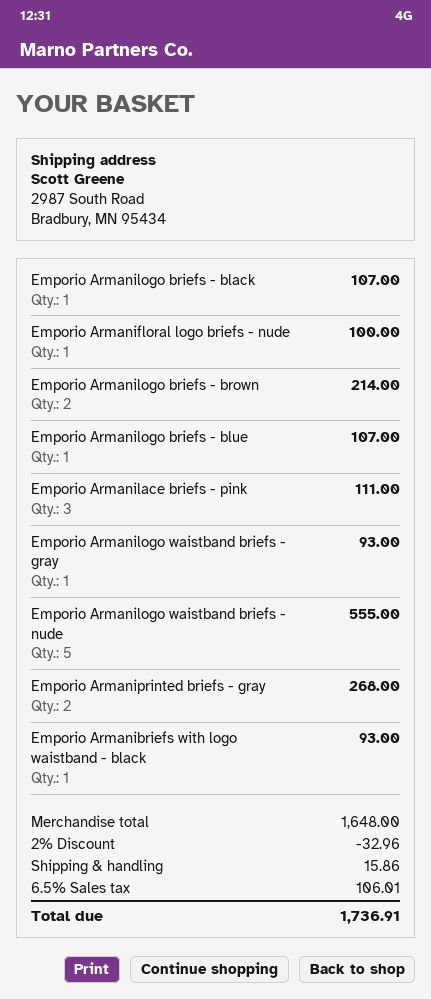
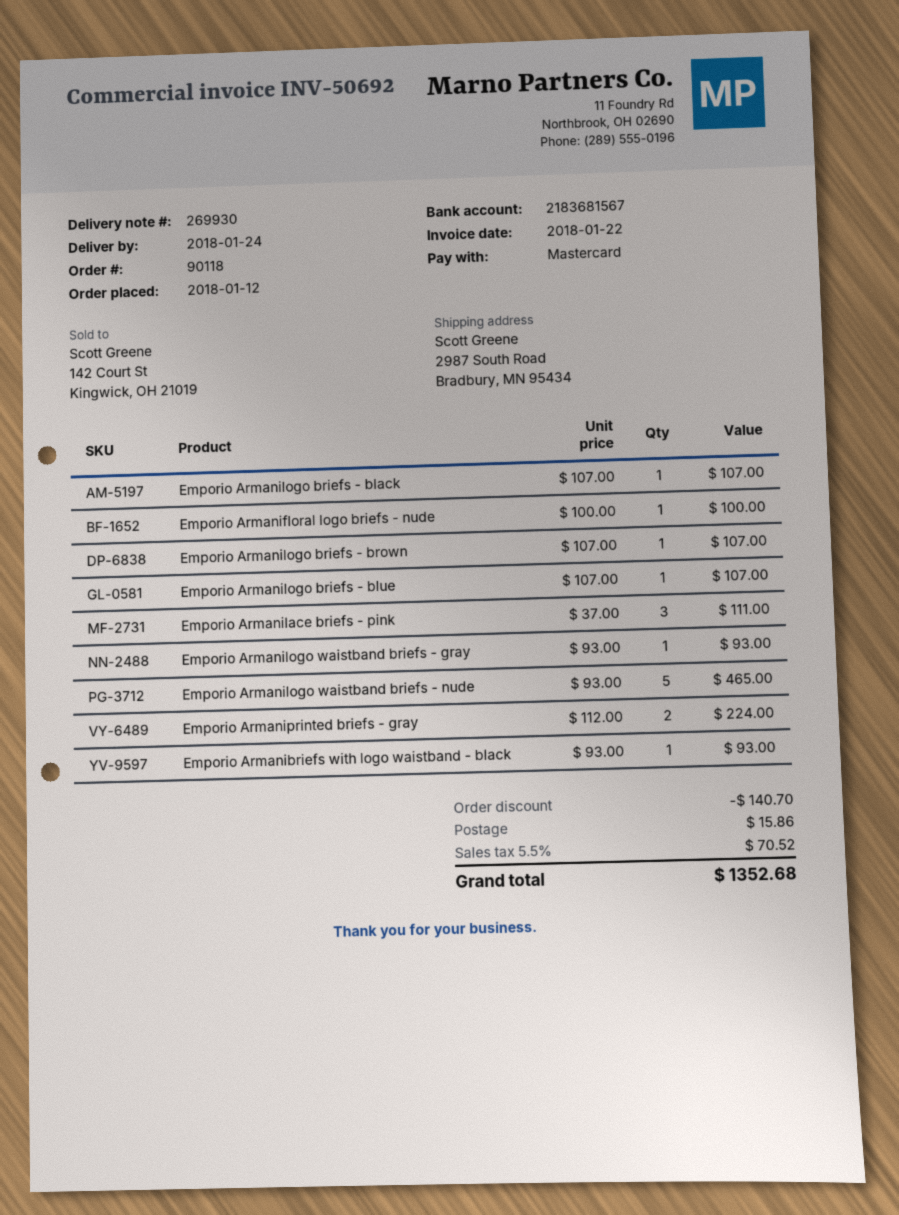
Emporio Armanilogo briefs - brown: 2 for 214.00 -> 1 for 107.00
Emporio Armanilogo waistband briefs - nude: 5 for 555.00 -> 5 for 465.00
Emporio Armaniprinted briefs - gray: 2 for 268.00 -> 2 for 224.00
discount: 32.96 -> 140.70
tax: 6.5% = 106.01 -> 5.5% = 70.52
total: 1736.91 -> 1352.68

